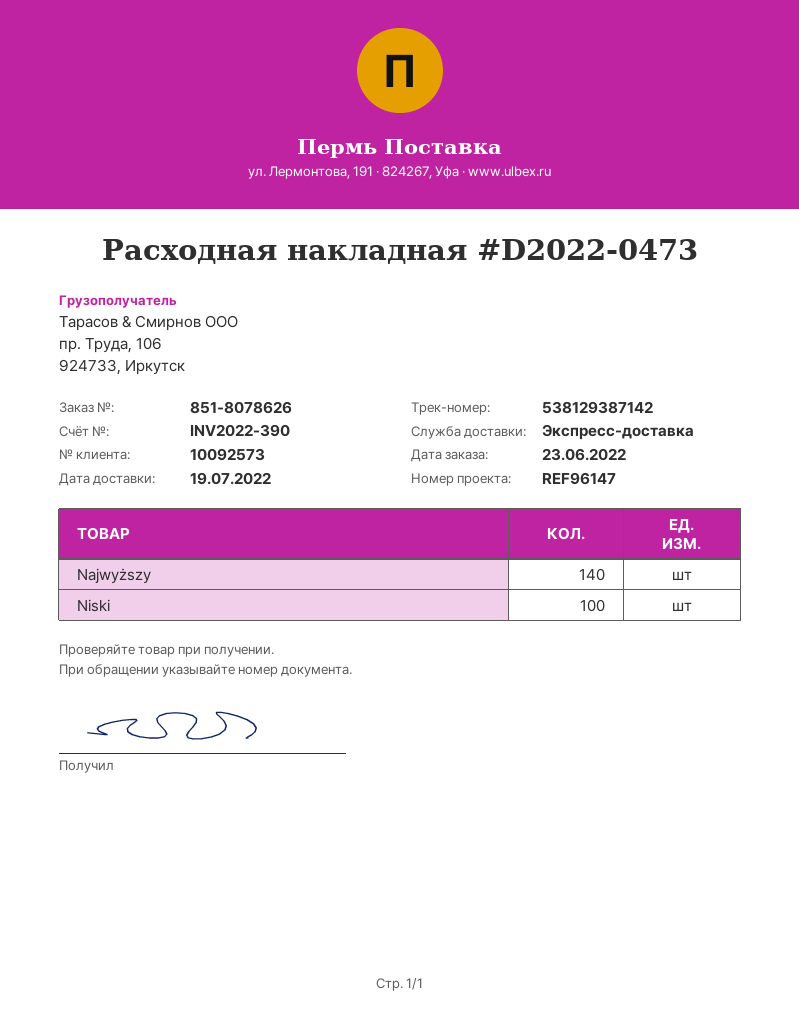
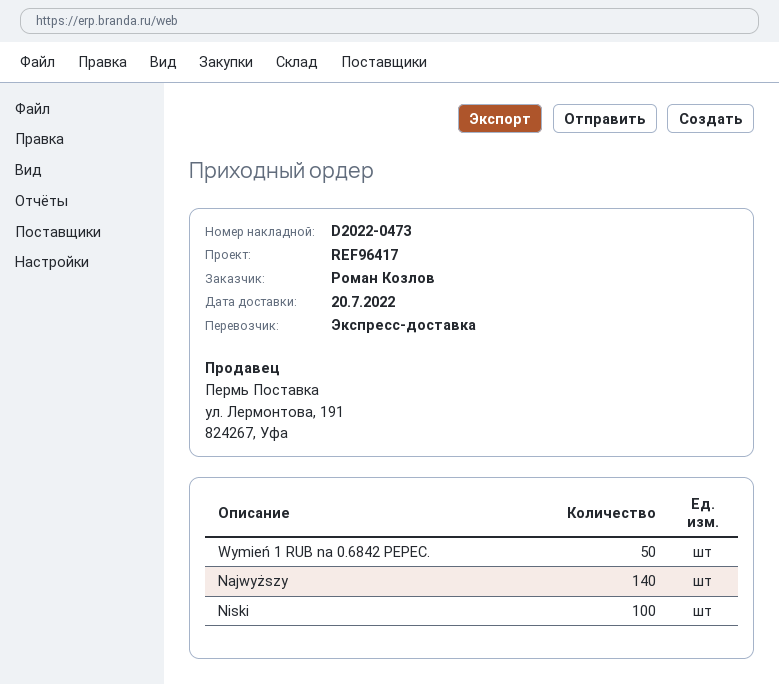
delivery date: 2022-07-19 -> 2022-07-20
reference: REF96147 -> REF96417
Wymień 1 RUB na 0.6842 PEPEC.: none -> 50

